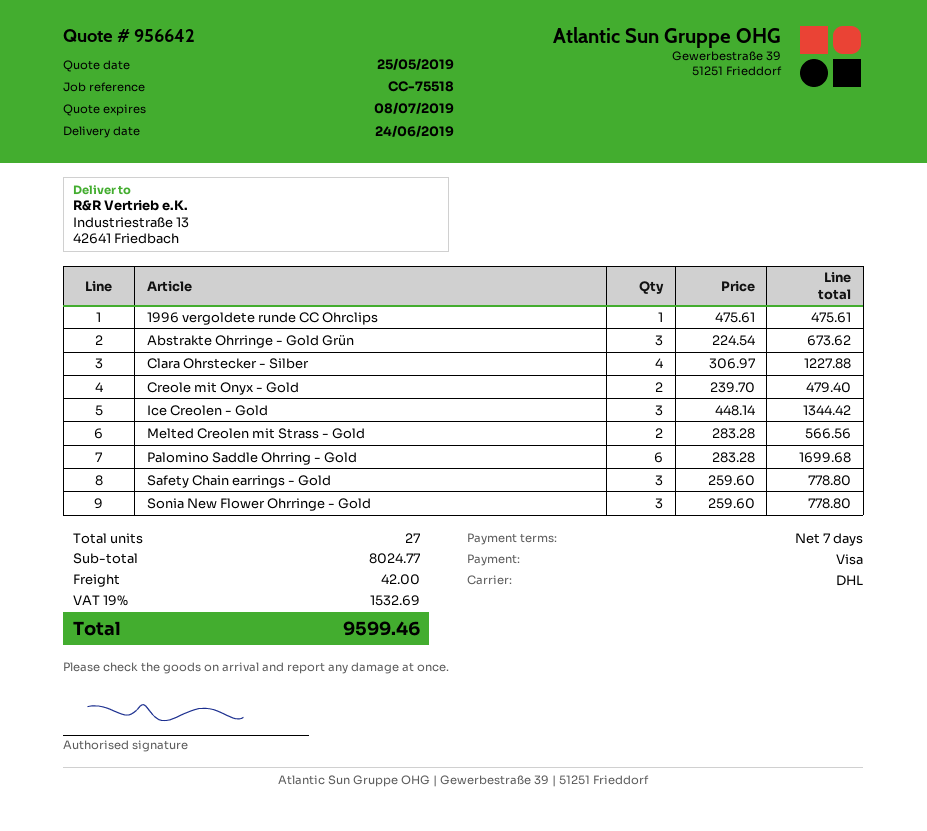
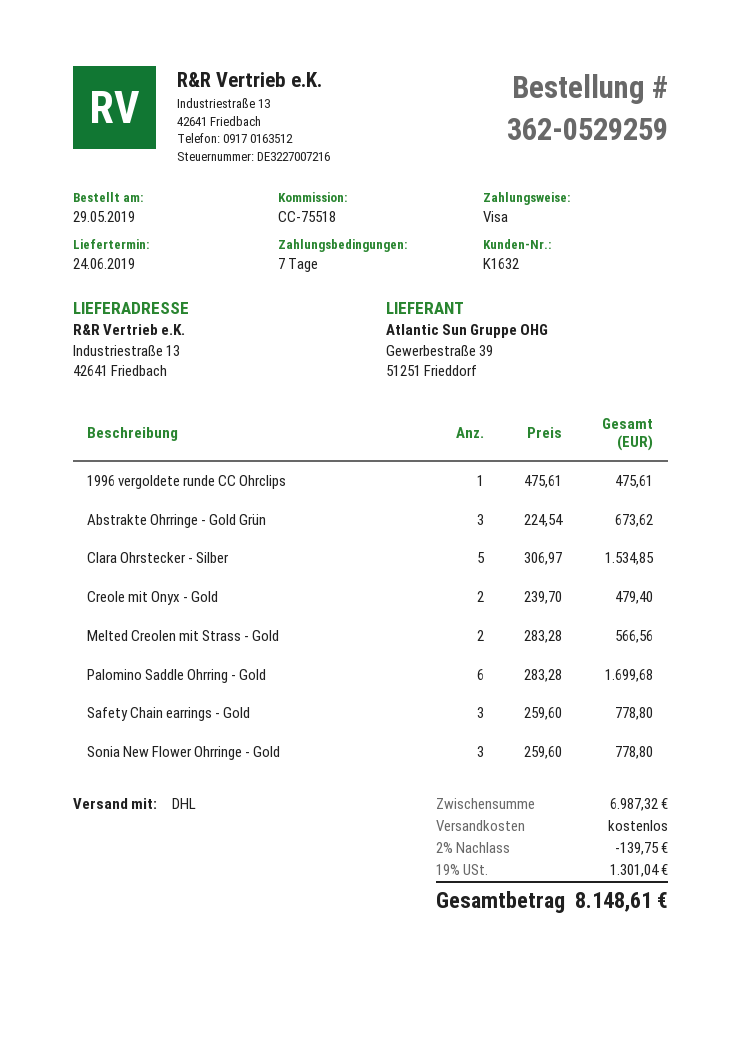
Clara Ohrstecker - Silber: 4 x 306.97 = 1227.88 -> 5 x 306.97 = 1534.85
Ice Creolen - Gold: 3 x 448.14 = 1344.42 -> none
subtotal: 8024.77 -> 6987.32
discount: none -> 2% = 139.75
shipping: 42.00 -> 0.00
tax: 19% = 1532.69 -> 19% = 1301.04
total: 9599.46 -> 8148.61

